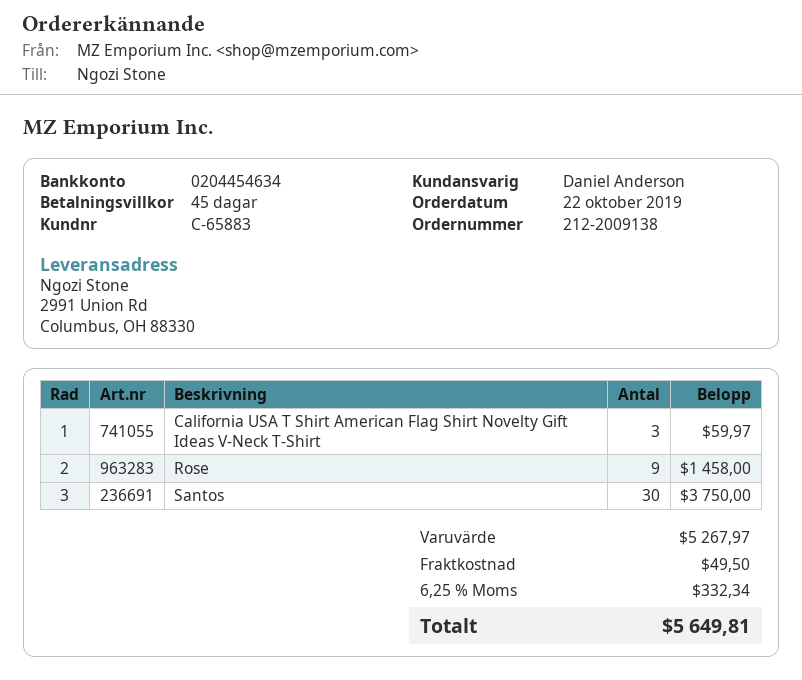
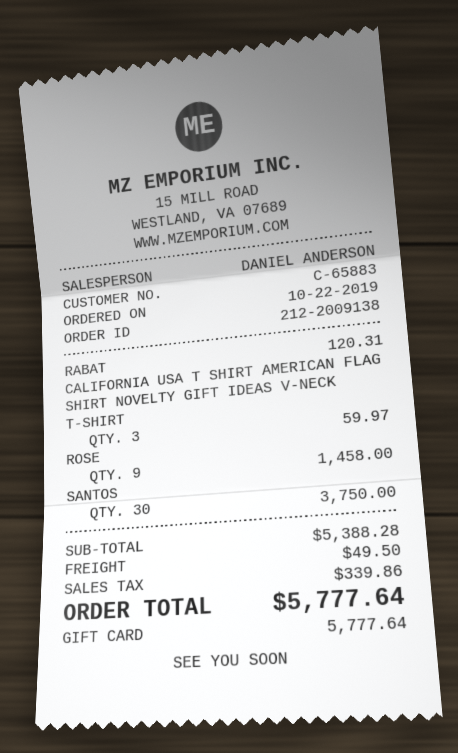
RABAT: none -> 1 for 120.31
subtotal: 5267.97 -> 5388.28
tax: 332.34 -> 339.86
total: 5649.81 -> 5777.64

